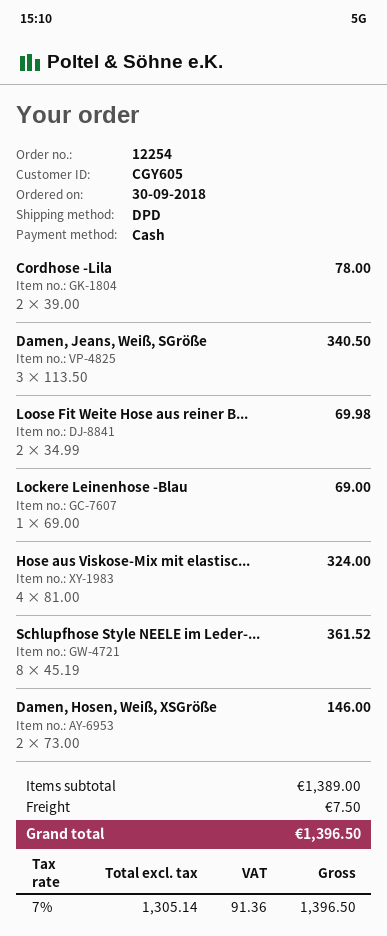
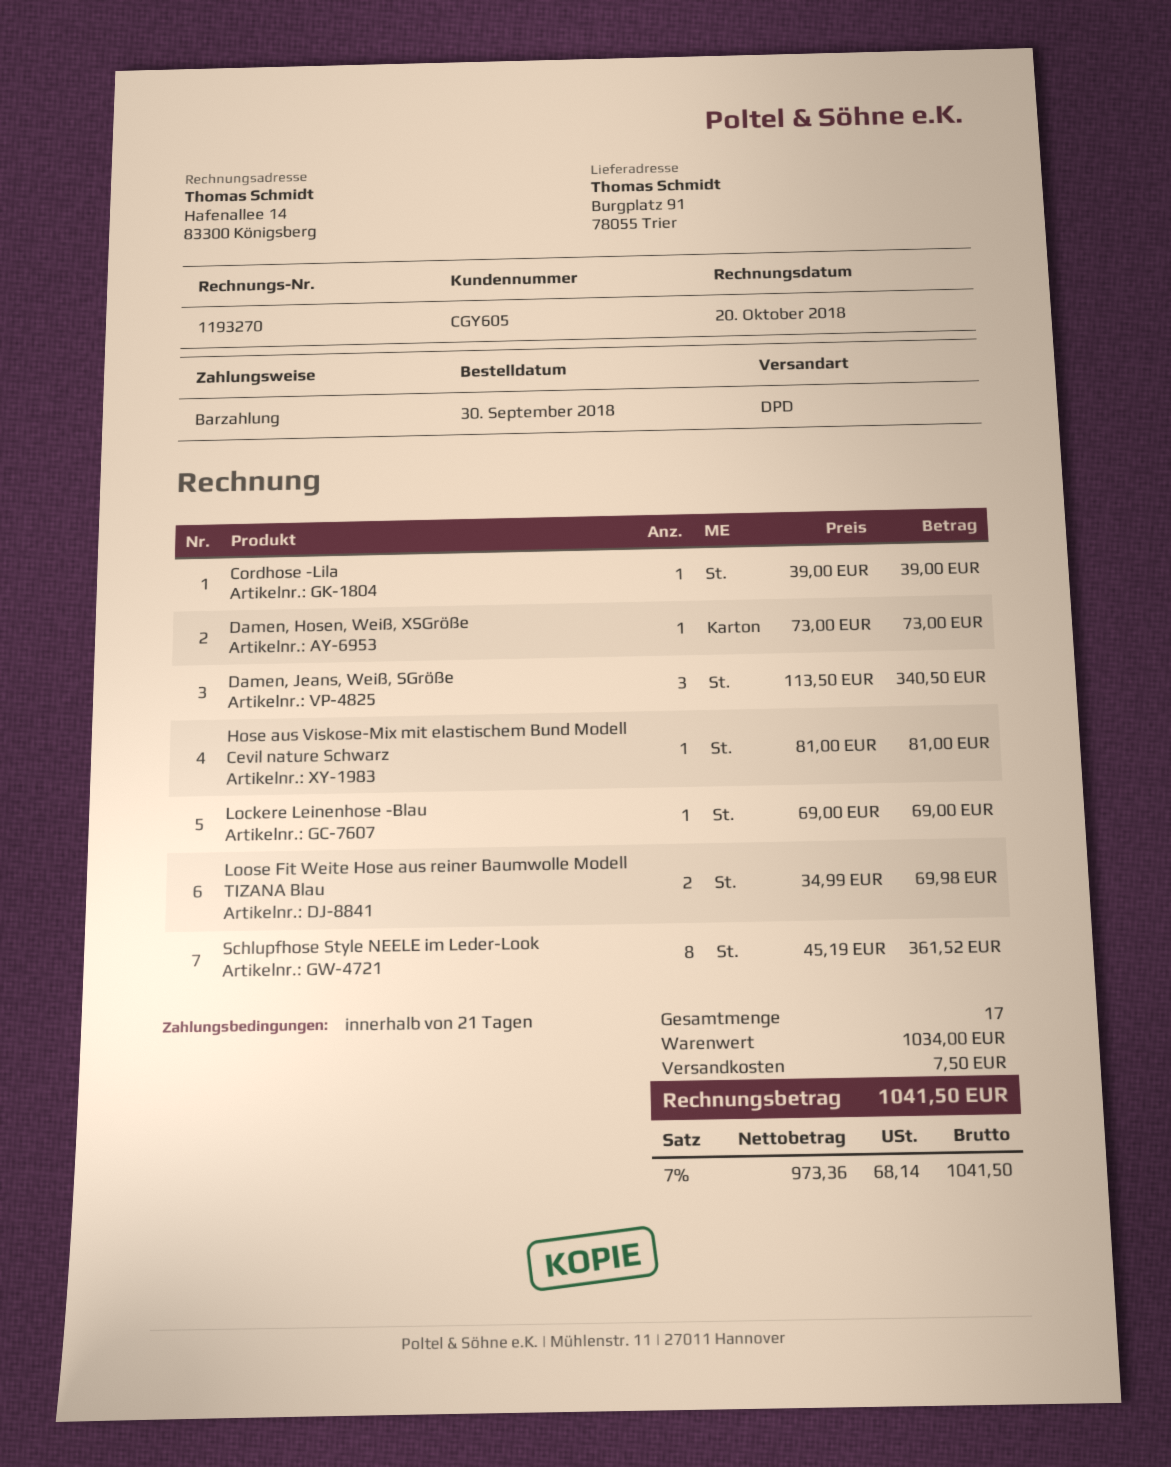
Cordhose -Lila: 2 x 39.00 = 78.00 -> 1 x 39.00 = 39.00
Hose aus Viskose-Mix mit elastisc...: 4 x 81.00 = 324.00 -> 1 x 81.00 = 81.00
Damen, Hosen, Weiß, XSGröße: 2 x 73.00 = 146.00 -> 1 x 73.00 = 73.00
subtotal: 1389.00 -> 1034.00
net: 1305.14 -> 973.36
tax: 7% = 91.36 -> 7% = 68.14
total: 1396.50 -> 1041.50

